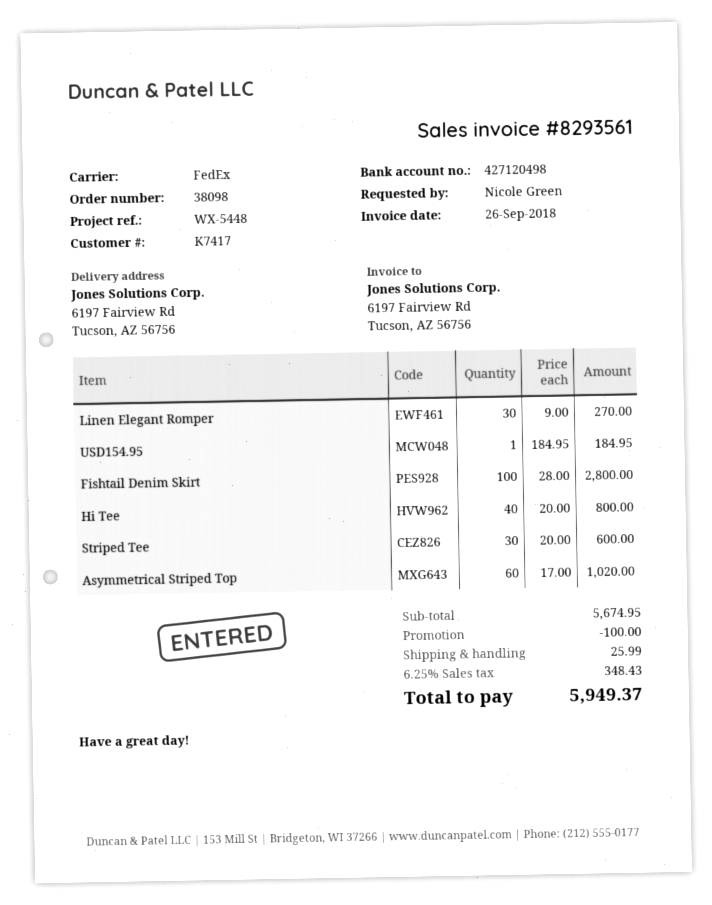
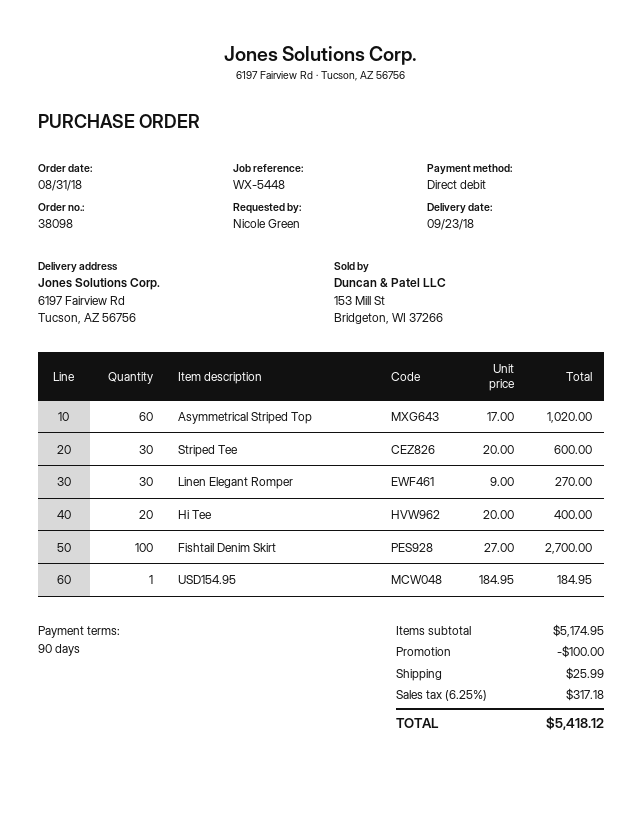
Fishtail Denim Skirt: 100 x 28.00 = 2800.00 -> 100 x 27.00 = 2700.00
Hi Tee: 40 x 20.00 = 800.00 -> 20 x 20.00 = 400.00
subtotal: 5674.95 -> 5174.95
tax: 6.25% = 348.43 -> 6.25% = 317.18
total: 5949.37 -> 5418.12

